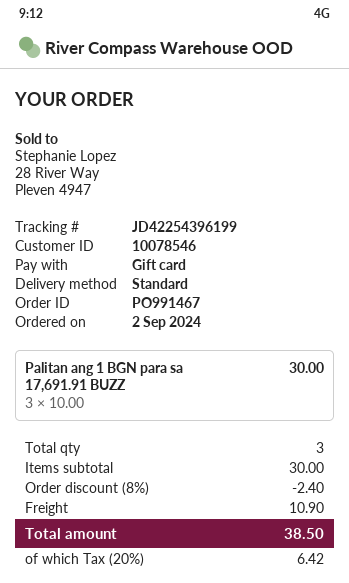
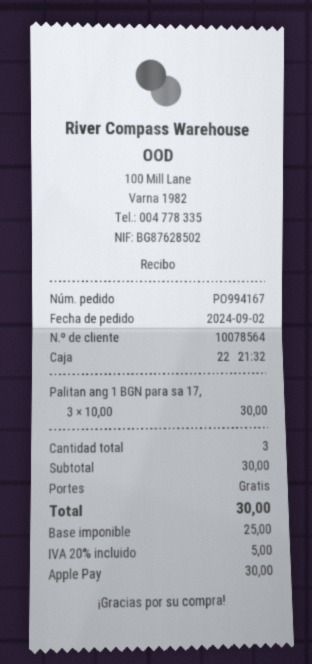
order number: PO991467 -> PO994167
customer number: 10078546 -> 10078564
payment method: gift card -> Apple Pay
discount: 8% = 2.40 -> none
shipping: 10.90 -> 0.00
tax: 20% = 6.42 -> 20% = 5.00
total: 38.50 -> 30.00

